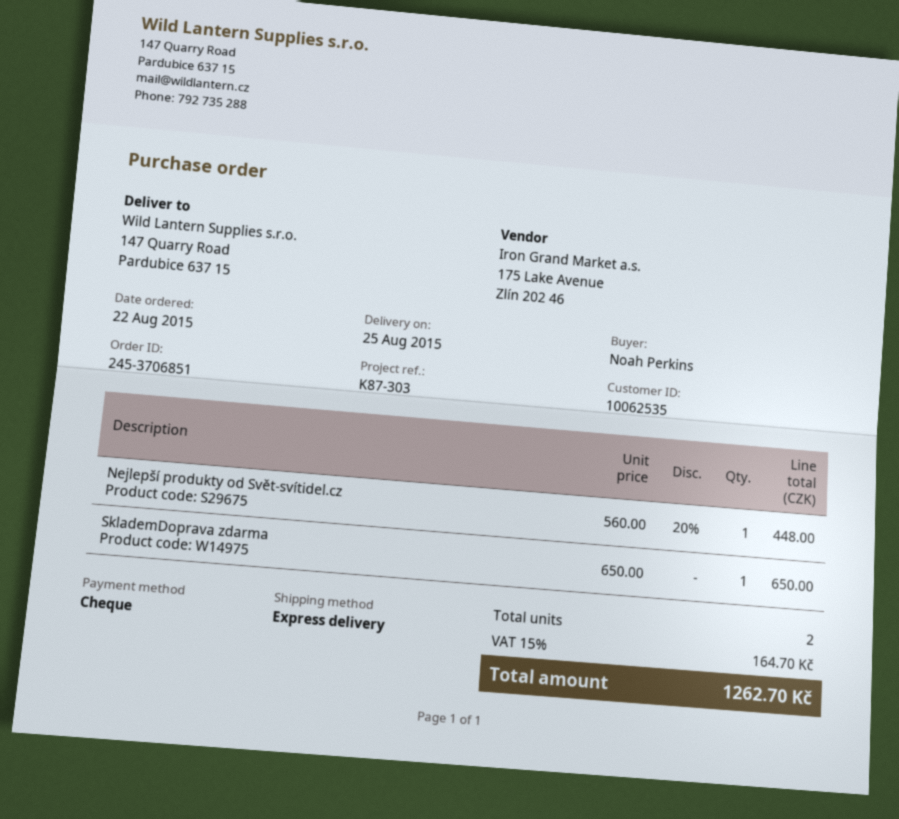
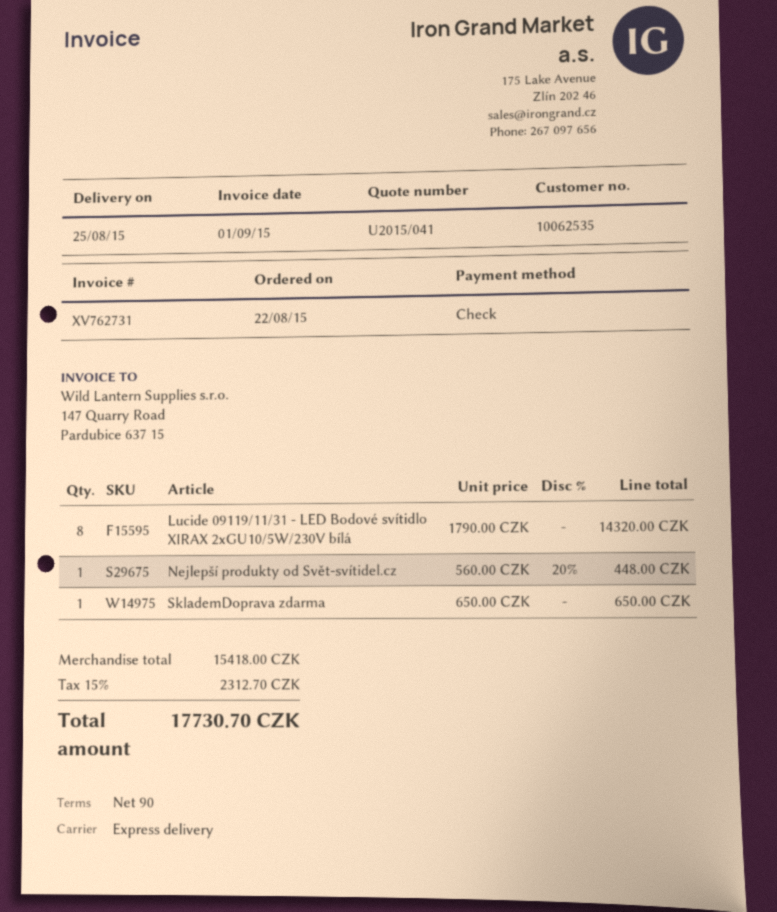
Lucide 09119/11/31 - LED Bodové svítidlo XIRAX 2xGU10/5W/230V bílá: none -> 8 x 1790.00 = 14320.00
tax: 15% = 164.70 -> 15% = 2312.70
total: 1262.70 -> 17730.70

